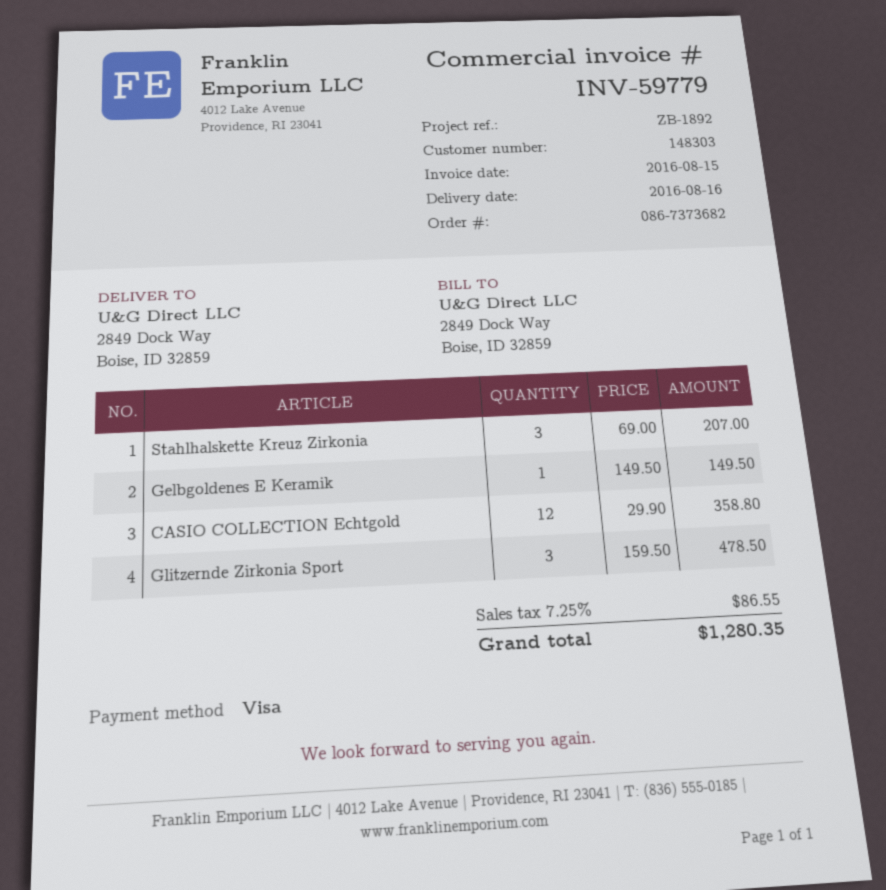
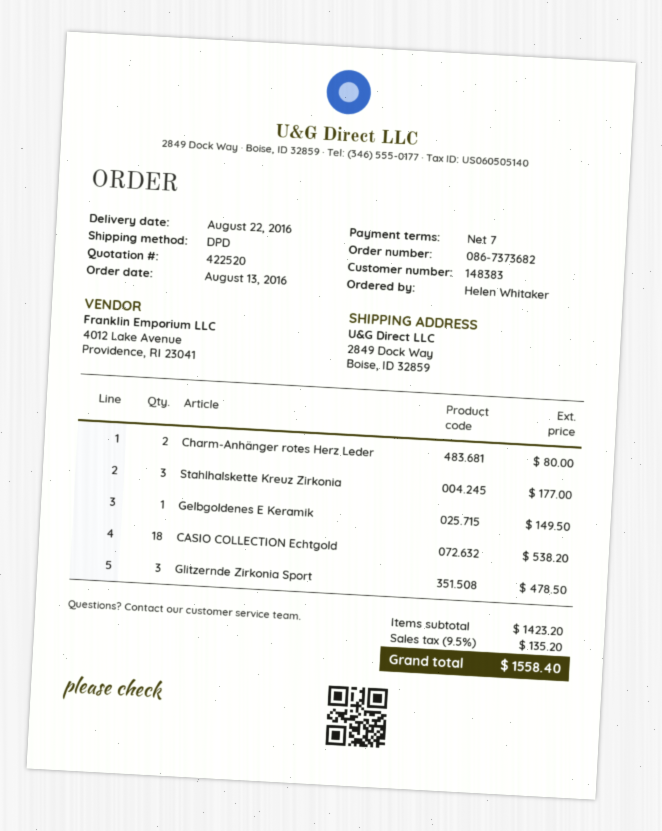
delivery date: 2016-08-16 -> 2016-08-22
customer number: 148303 -> 148383
Stahlhalskette Kreuz Zirkonia: 3 for 207.00 -> 3 for 177.00
CASIO COLLECTION Echtgold: 12 for 358.80 -> 18 for 538.20
Charm-Anhänger rotes Herz Leder: none -> 2 for 80.00
tax: 7.25% = 86.55 -> 9.5% = 135.20
total: 1280.35 -> 1558.40

